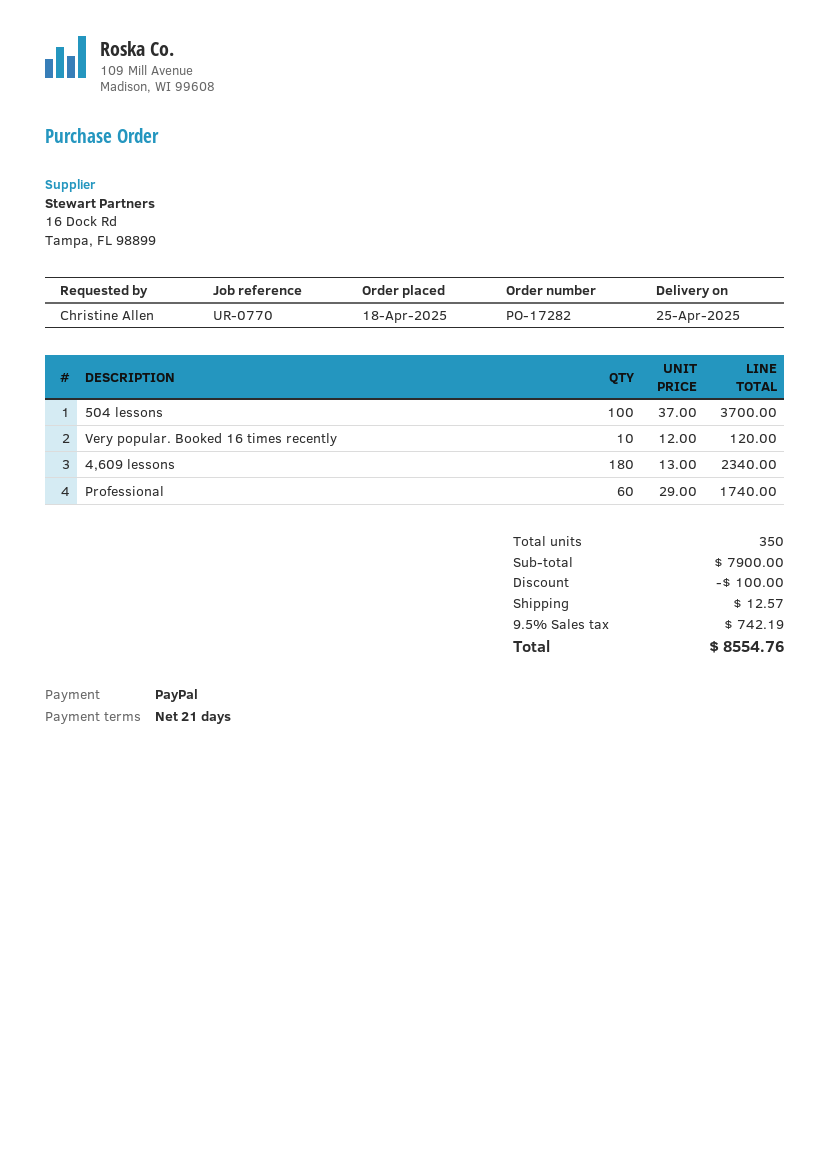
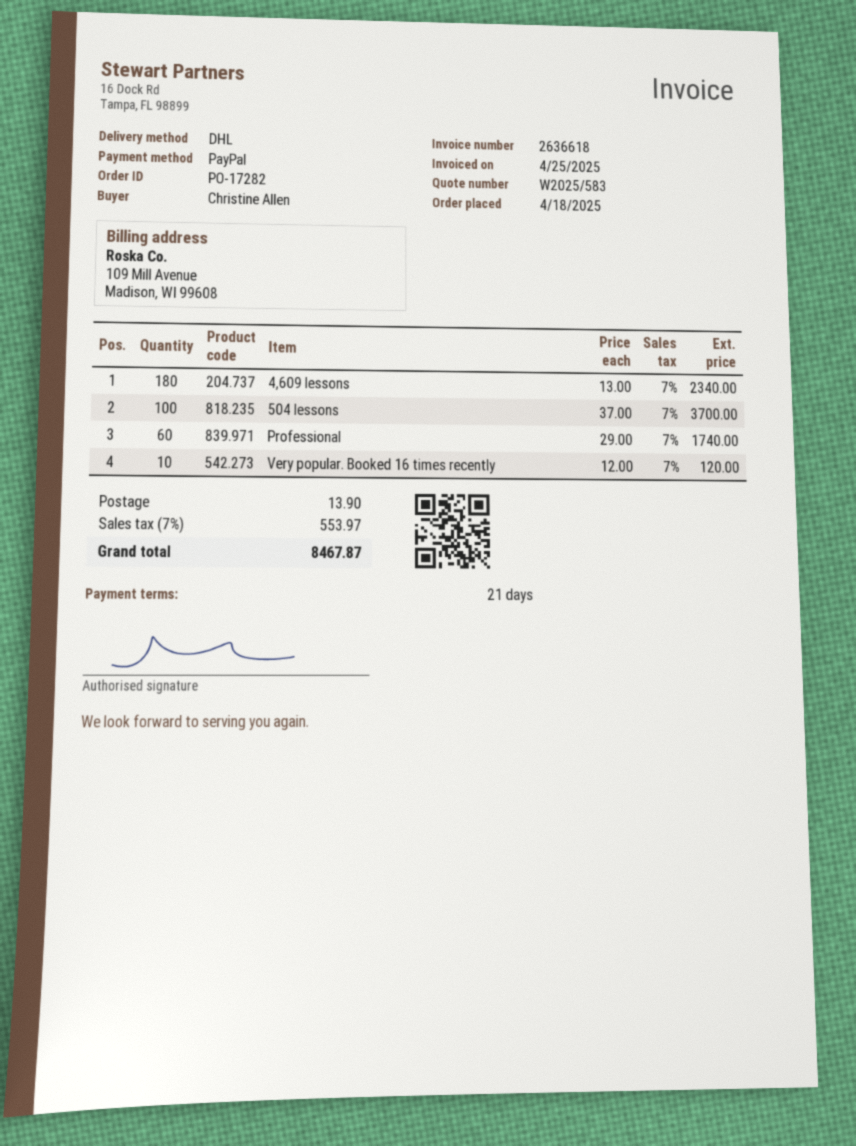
discount: 100.00 -> none
shipping: 12.57 -> 13.90
tax: 9.5% = 742.19 -> 7% = 553.97
total: 8554.76 -> 8467.87

